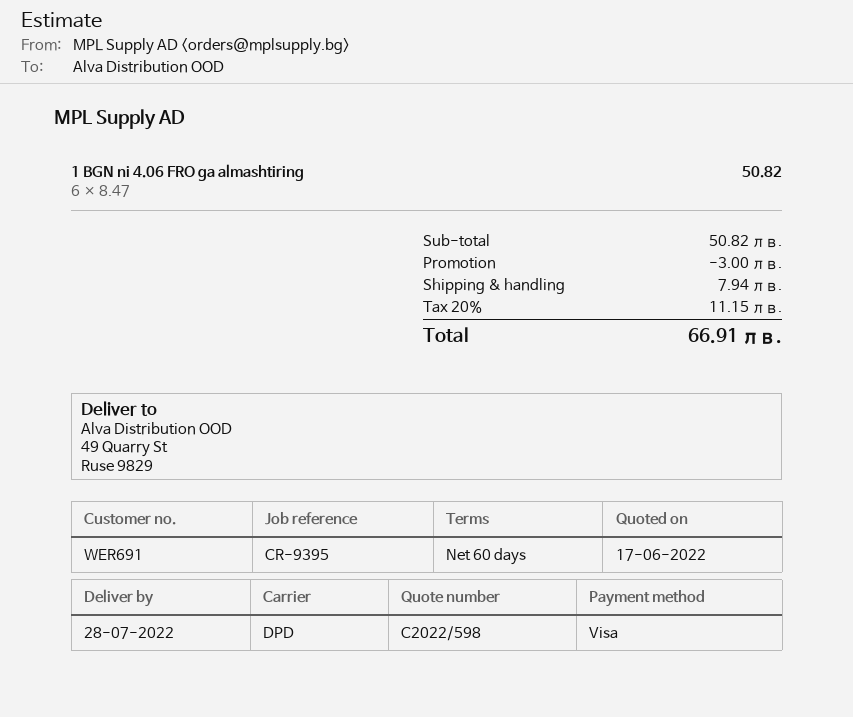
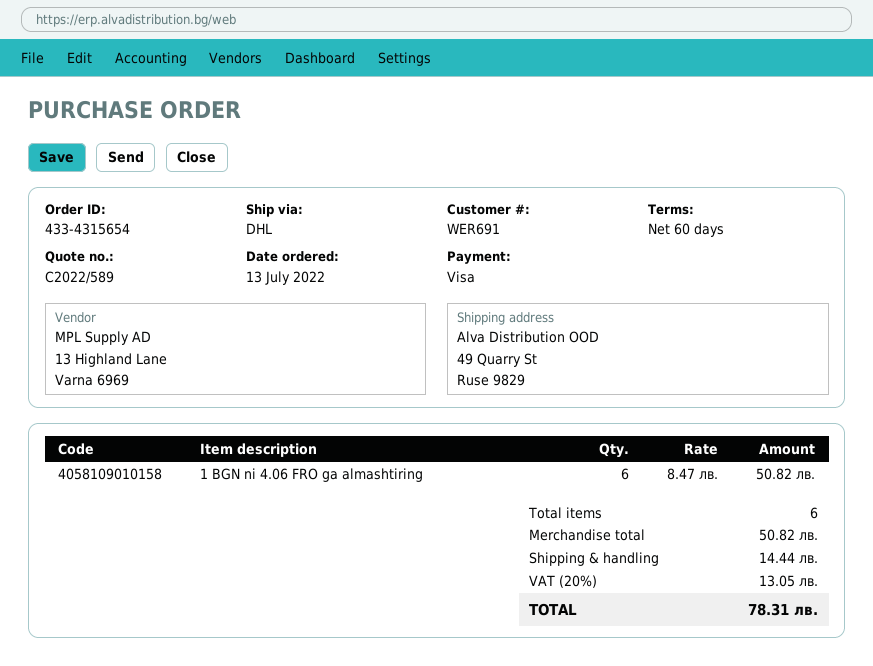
quote number: C2022/598 -> C2022/589
shipping method: DPD -> DHL
discount: 3.00 -> none
shipping: 7.94 -> 14.44
tax: 20% = 11.15 -> 20% = 13.05
total: 66.91 -> 78.31

